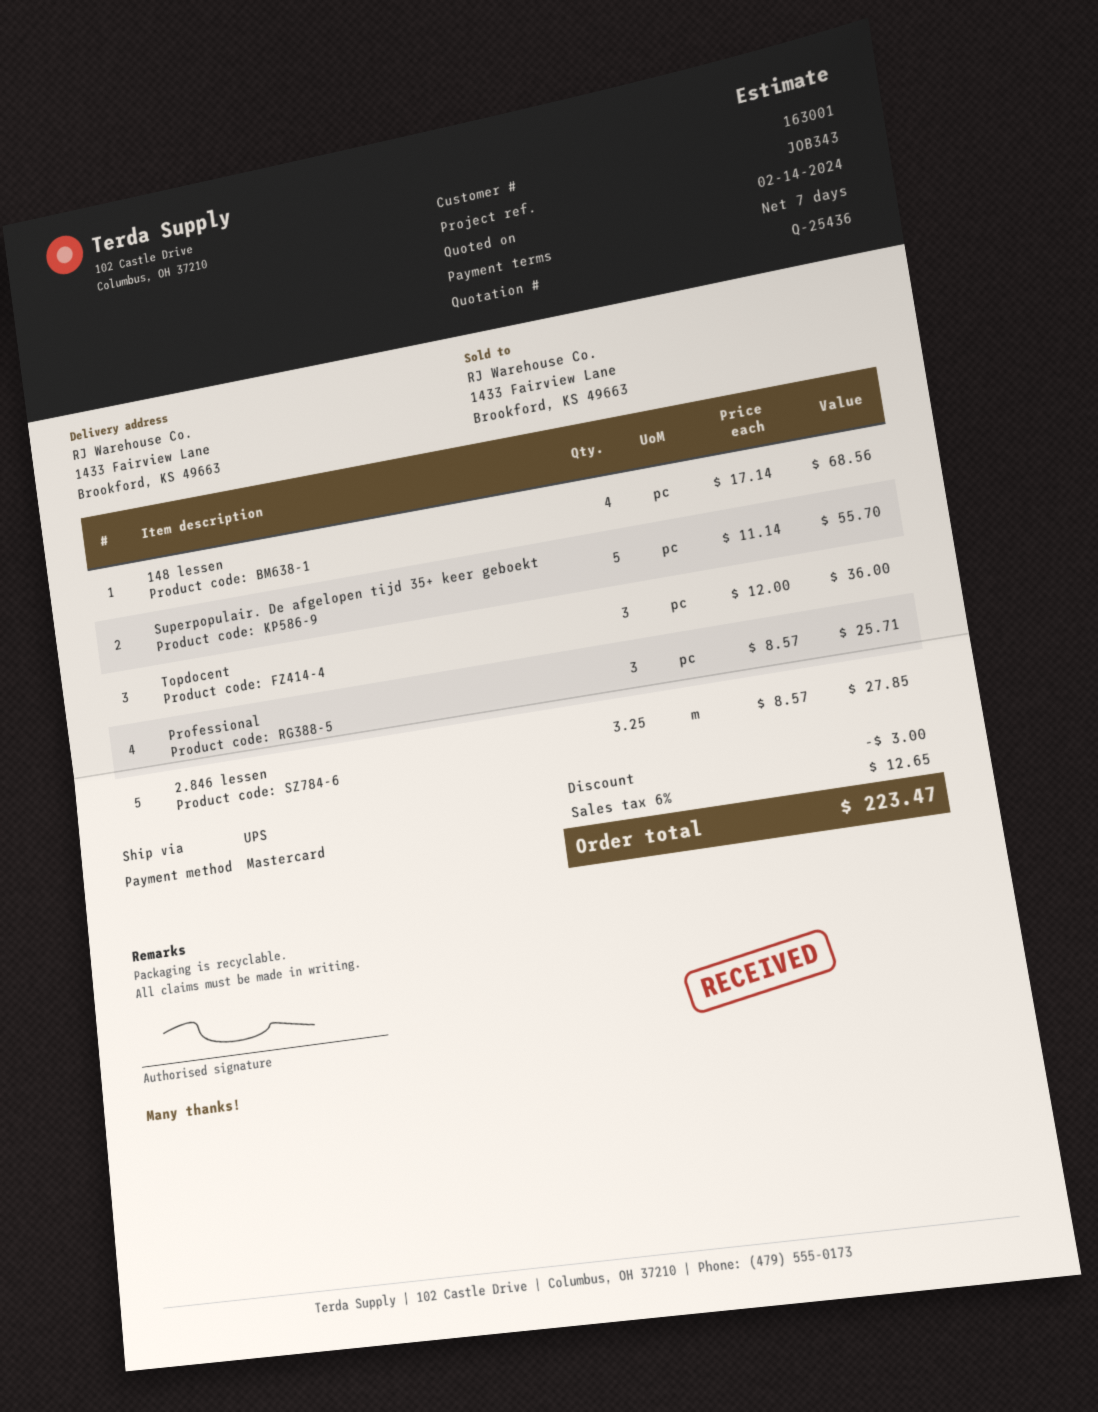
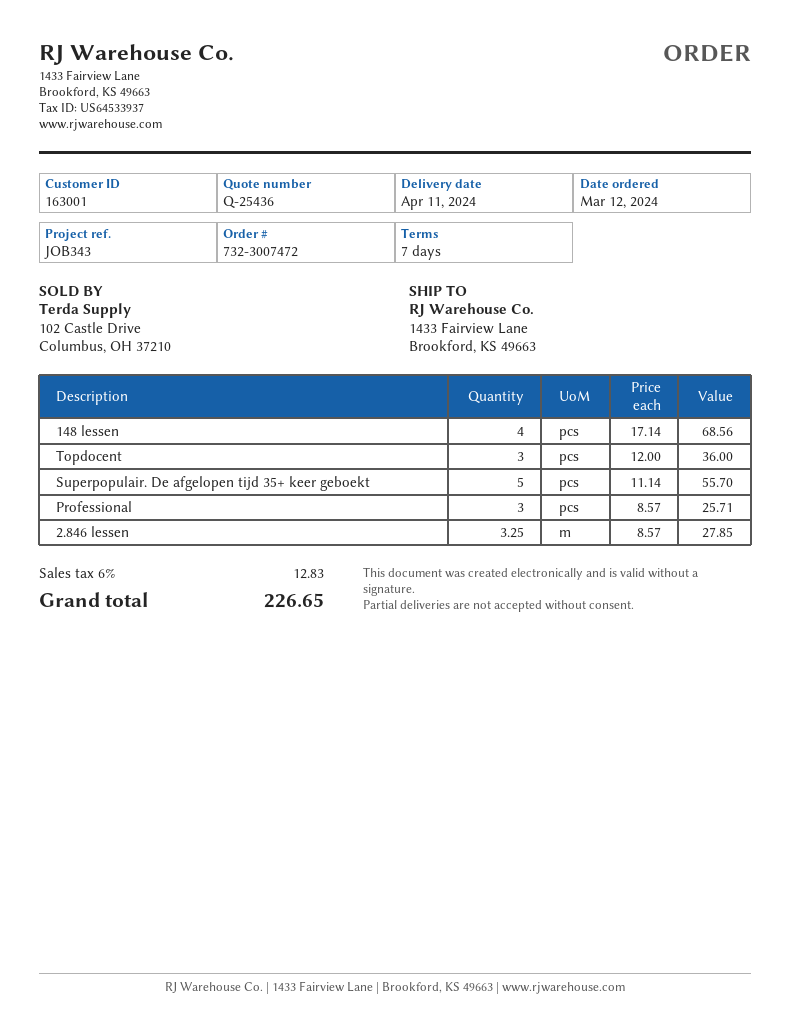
discount: 3.00 -> none
tax: 6% = 12.65 -> 6% = 12.83
total: 223.47 -> 226.65

